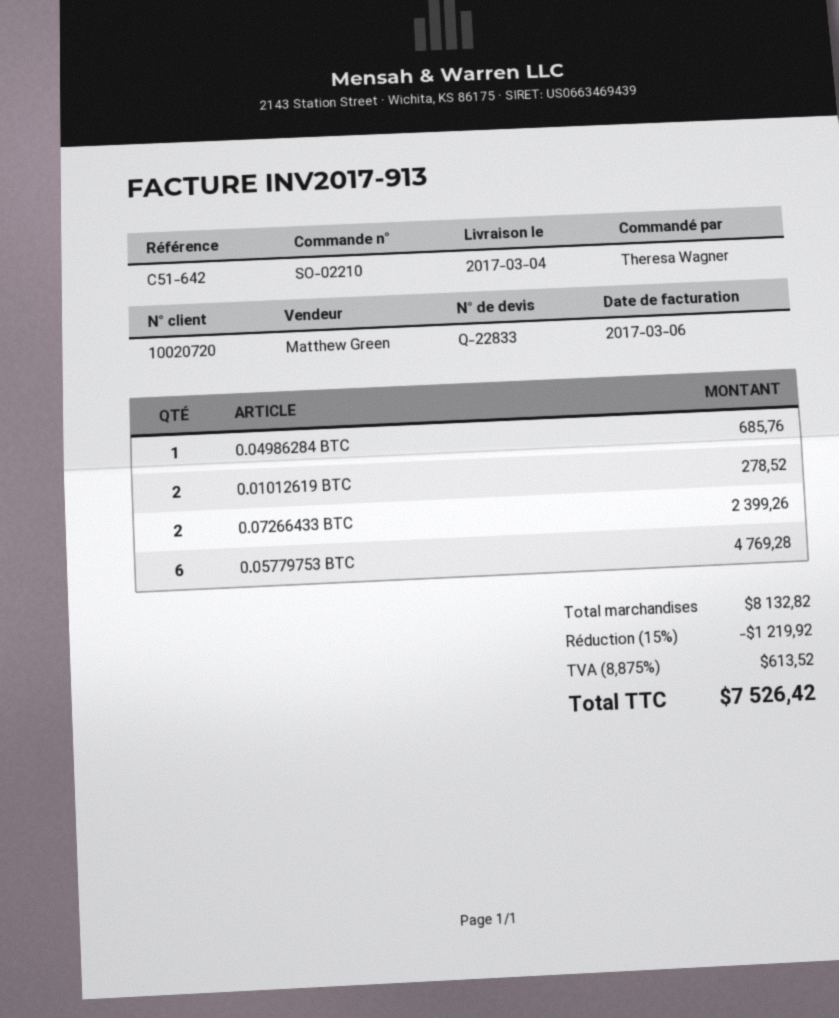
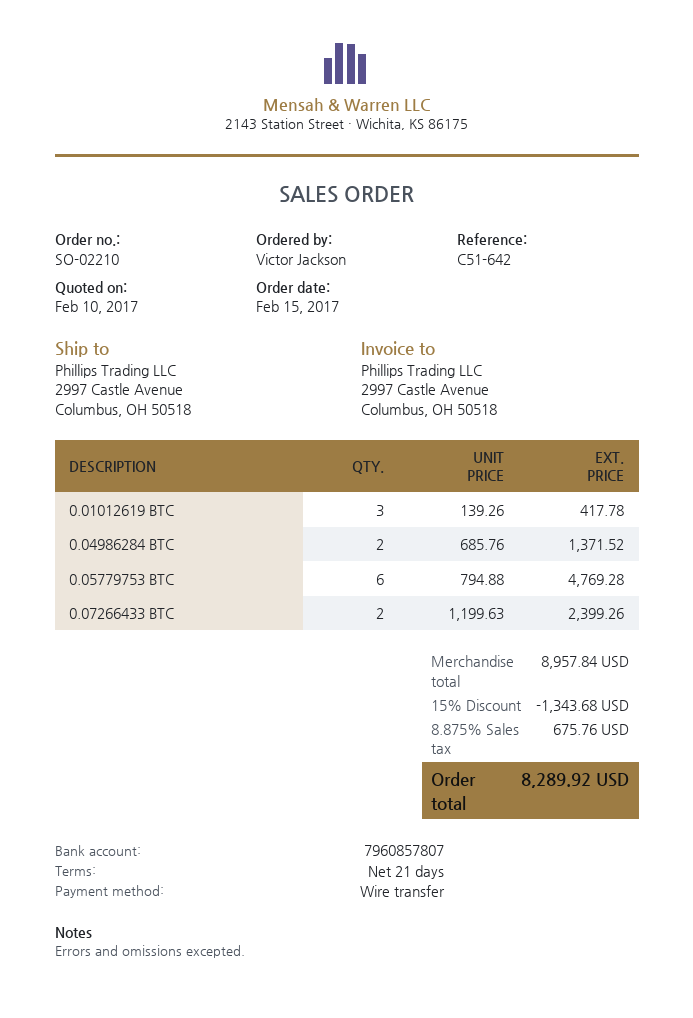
ordered by: Theresa Wagner -> Victor Jackson
0.04986284 BTC: 1 for 685.76 -> 2 for 1371.52
0.01012619 BTC: 2 for 278.52 -> 3 for 417.78
subtotal: 8132.82 -> 8957.84
discount: 15% = 1219.92 -> 15% = 1343.68
tax: 8.875% = 613.52 -> 8.875% = 675.76
total: 7526.42 -> 8289.92

